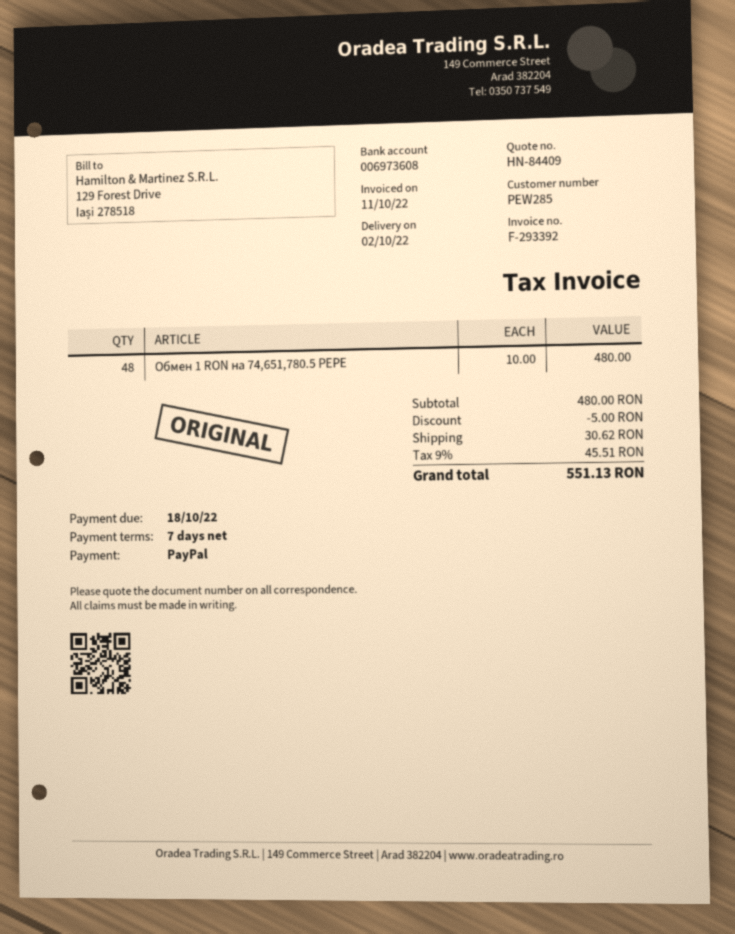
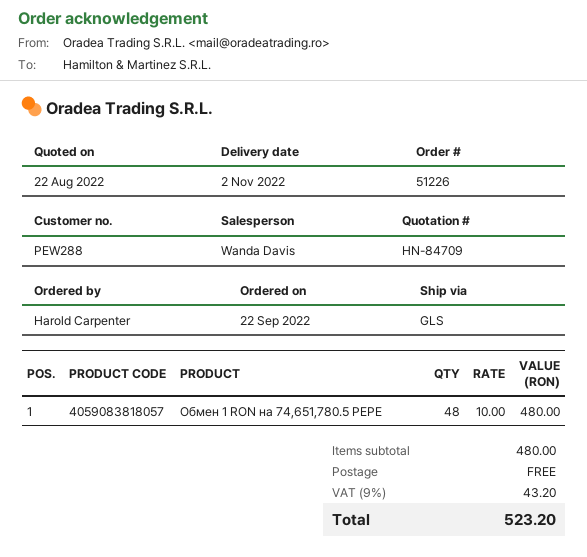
quote number: HN-84409 -> HN-84709
delivery date: 2022-10-02 -> 2022-11-02
customer number: PEW285 -> PEW288
discount: 5.00 -> none
shipping: 30.62 -> 0.00
tax: 9% = 45.51 -> 9% = 43.20
total: 551.13 -> 523.20

